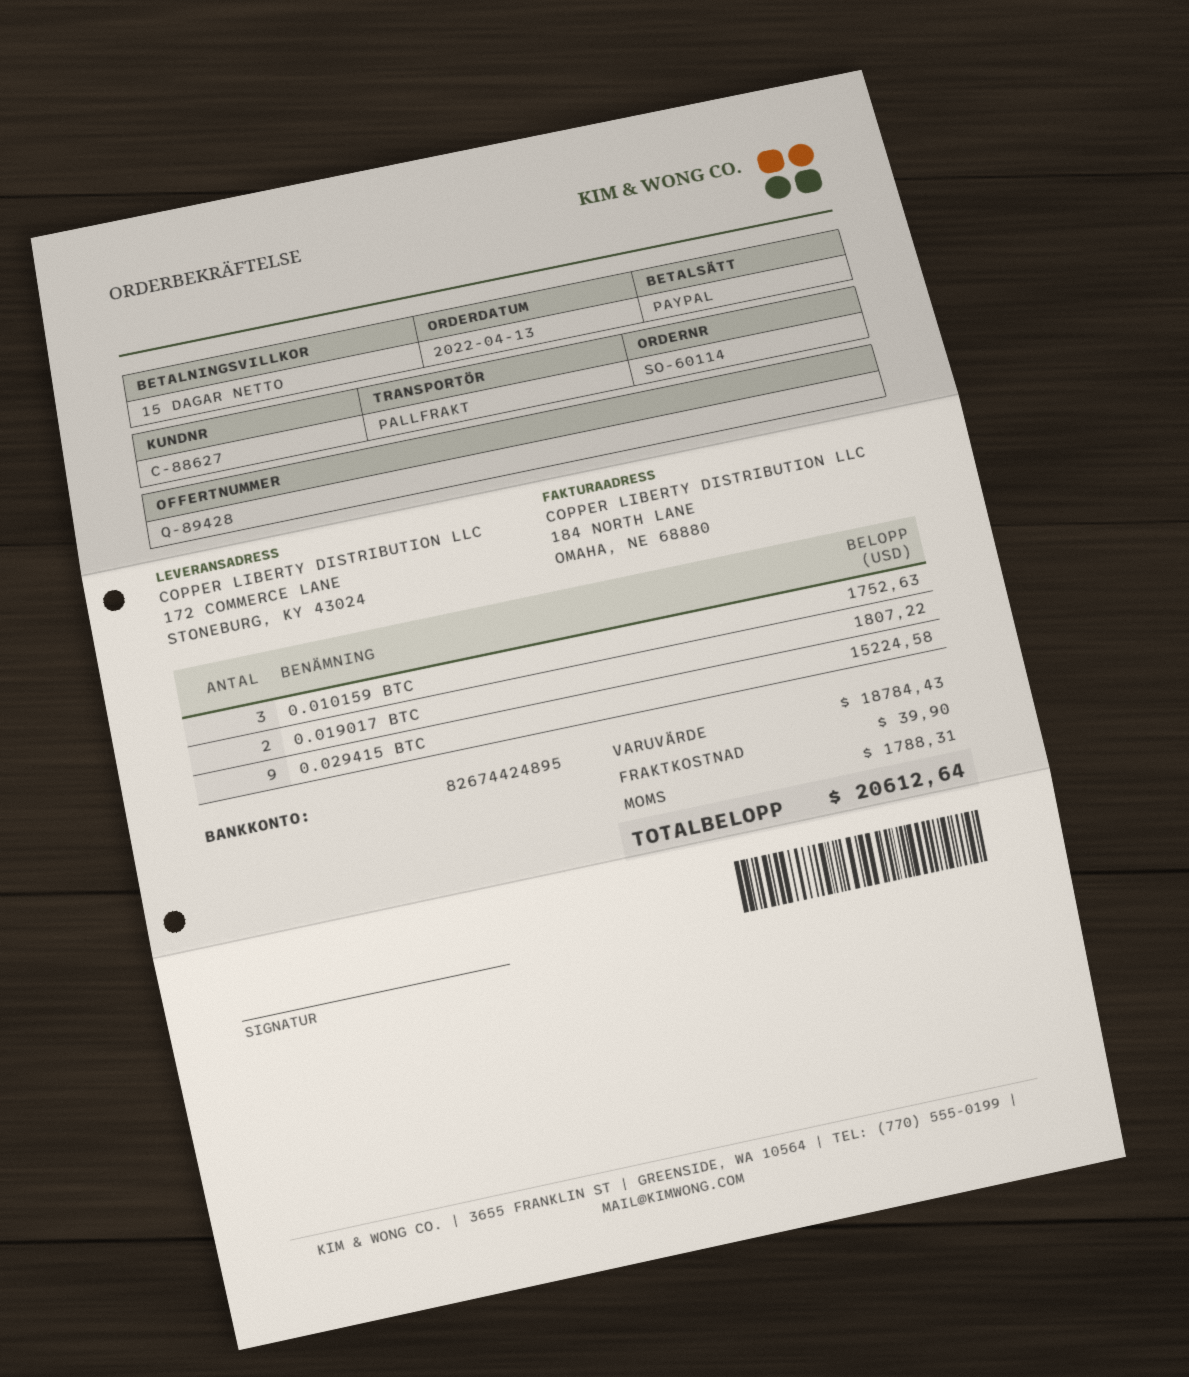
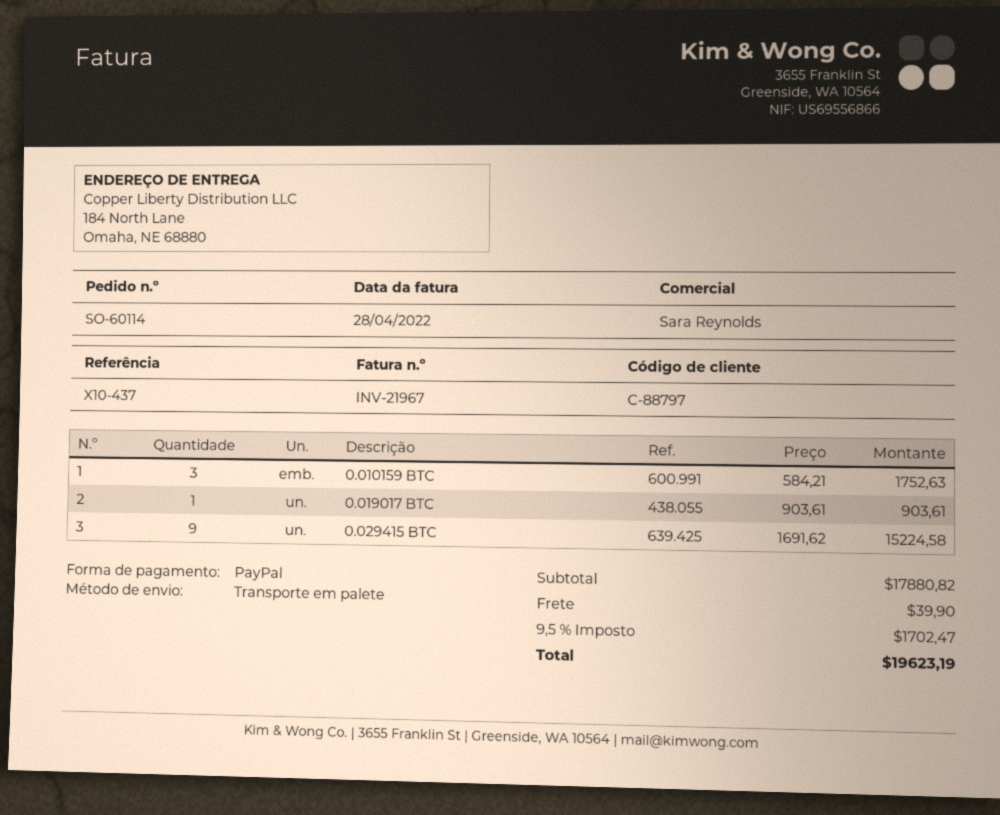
customer number: C-88627 -> C-88797
ship to: 172 COMMERCE LANE, STONEBURG, KY 43024 -> 184 North Lane, Omaha, NE 68880
0.019017 BTC: 2 for 1807.22 -> 1 for 903.61
subtotal: 18784.43 -> 17880.82
tax: 1788.31 -> 1702.47
total: 20612.64 -> 19623.19

